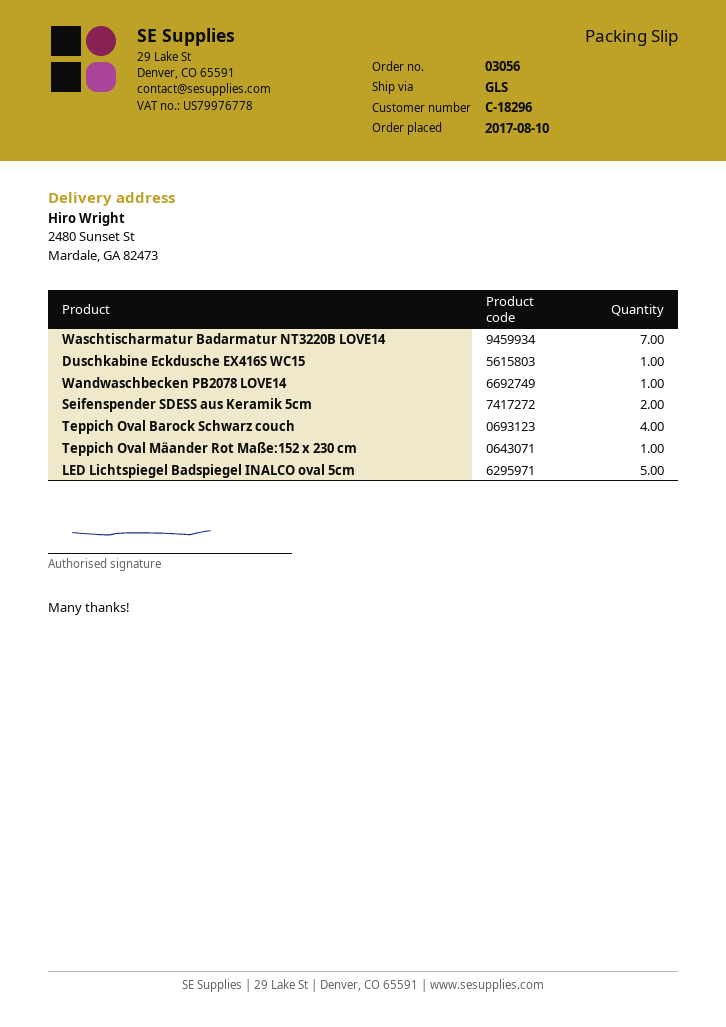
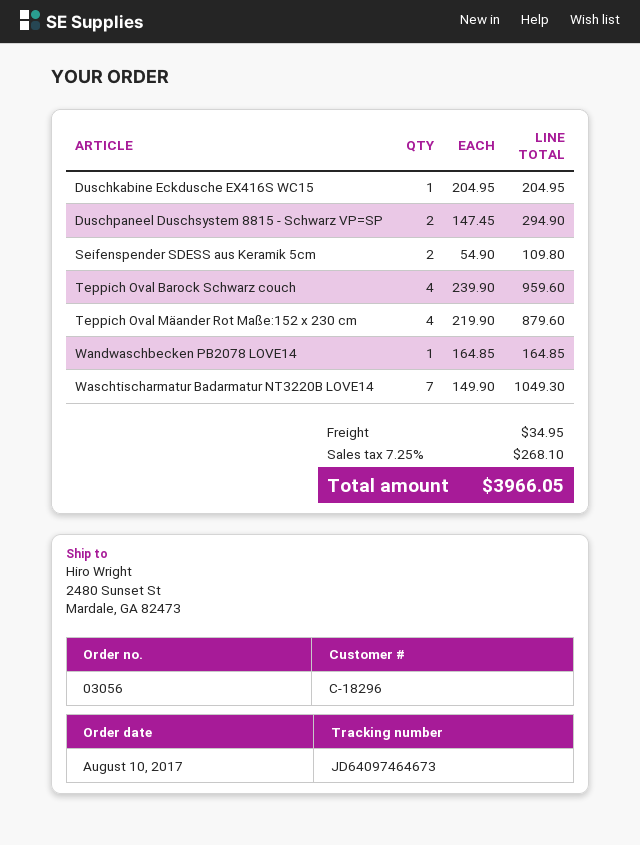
Teppich Oval Mäander Rot Maße:152 x 230 cm: 1 -> 4
LED Lichtspiegel Badspiegel INALCO oval 5cm: 5 -> none
Duschpaneel Duschsystem 8815 - Schwarz VP=SP: none -> 2

